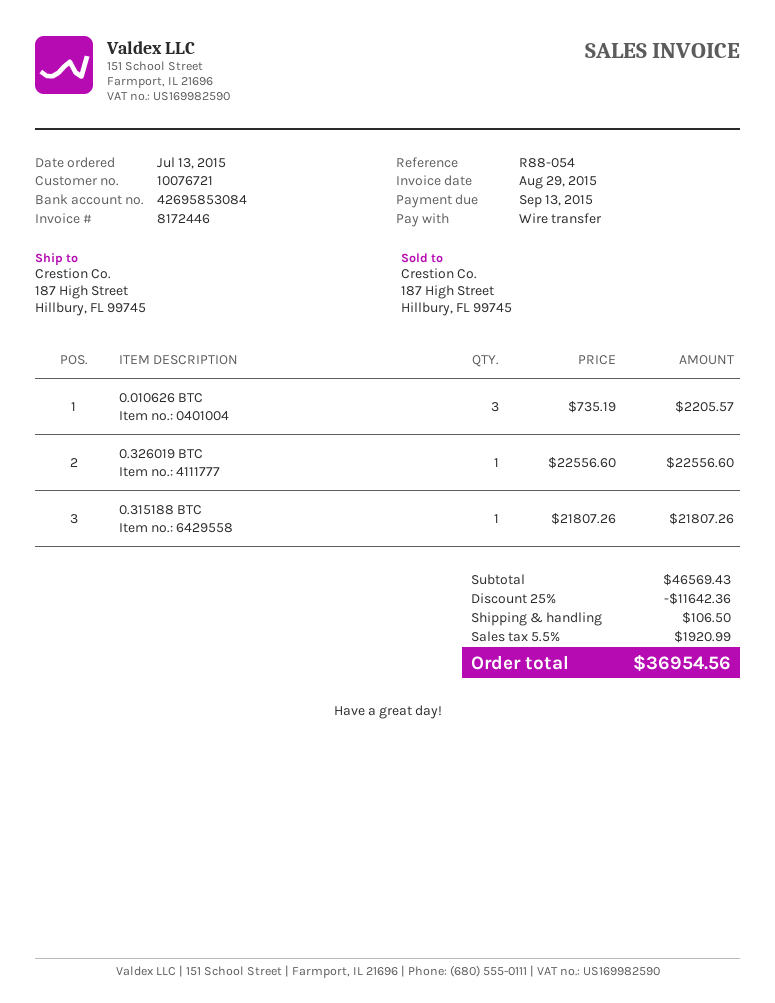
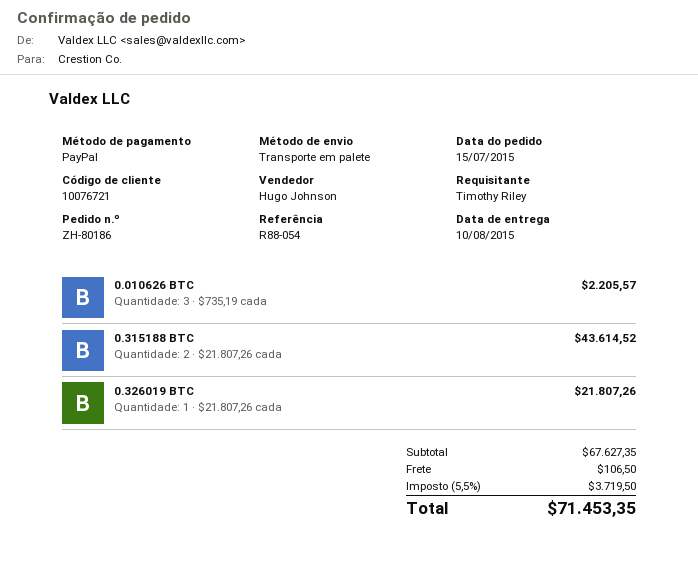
order date: 2015-07-13 -> 2015-07-15
payment method: bank transfer -> PayPal
0.326019 BTC: 1 x 22556.60 = 22556.60 -> 1 x 21807.26 = 21807.26
0.315188 BTC: 1 x 21807.26 = 21807.26 -> 2 x 21807.26 = 43614.52
subtotal: 46569.43 -> 67627.35
discount: 25% = 11642.36 -> none
tax: 5.5% = 1920.99 -> 5.5% = 3719.50
total: 36954.56 -> 71453.35

